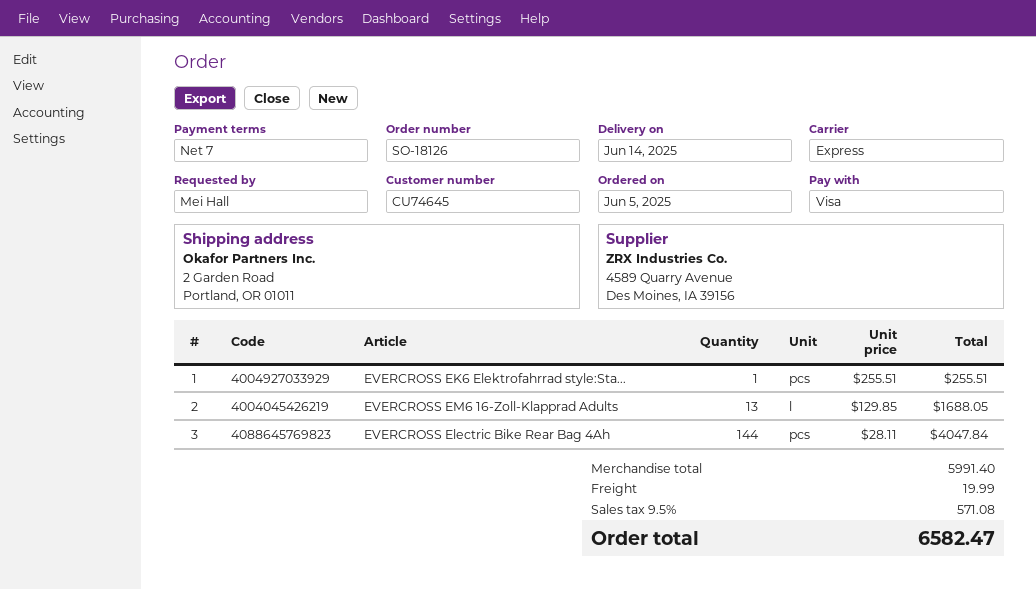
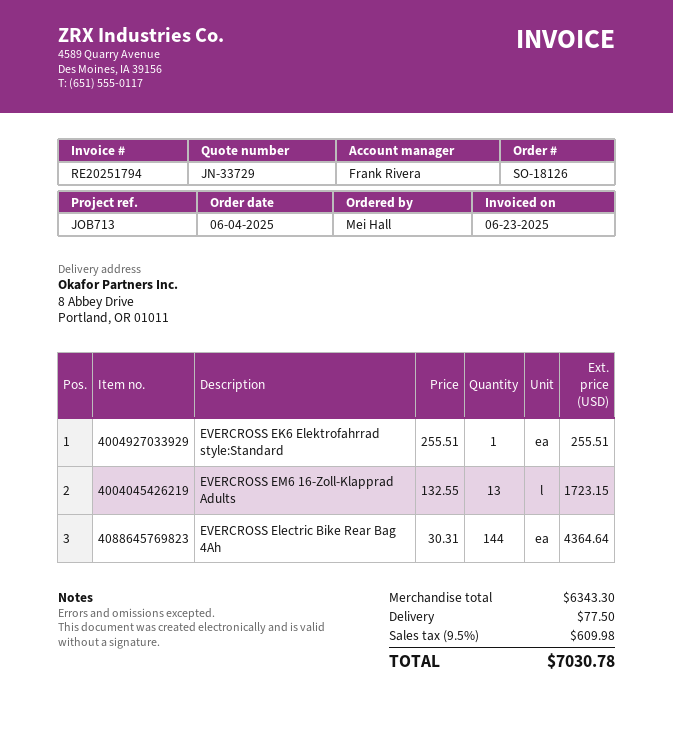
order date: 2025-06-05 -> 2025-06-04
ship to: 2 Garden Road, Portland, OR 01011 -> 8 Abbey Drive, Portland, OR 01011
EVERCROSS EM6 16-Zoll-Klapprad Adults: 13 x 129.85 = 1688.05 -> 13 x 132.55 = 1723.15
EVERCROSS Electric Bike Rear Bag 4Ah: 144 x 28.11 = 4047.84 -> 144 x 30.31 = 4364.64
subtotal: 5991.40 -> 6343.30
shipping: 19.99 -> 77.50
tax: 9.5% = 571.08 -> 9.5% = 609.98
total: 6582.47 -> 7030.78

